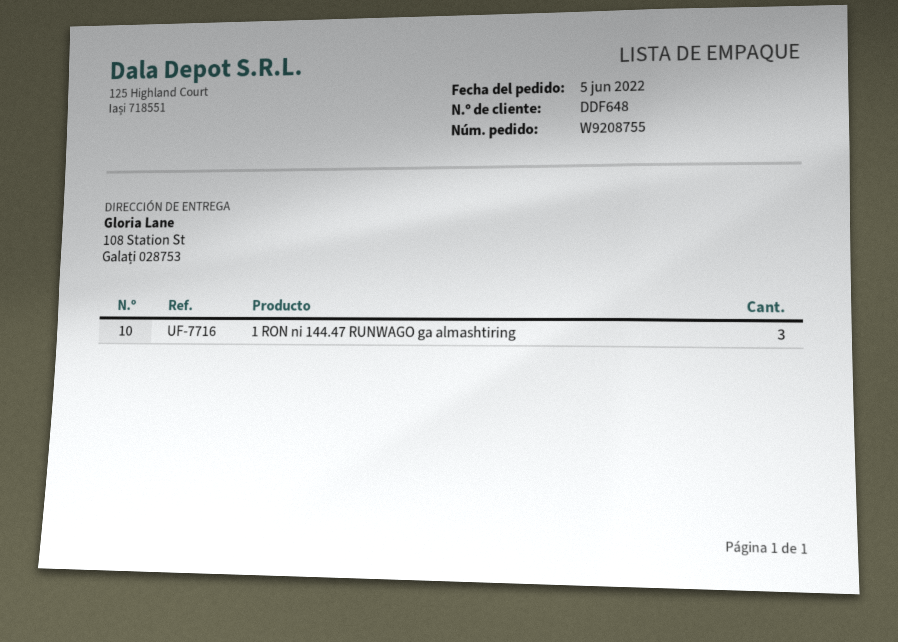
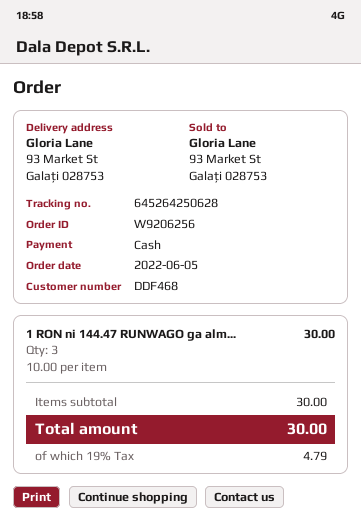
order number: W9208755 -> W9206256
customer number: DDF648 -> DDF468
ship to: 108 Station St, Galați 028753 -> 93 Market St, Galați 028753

